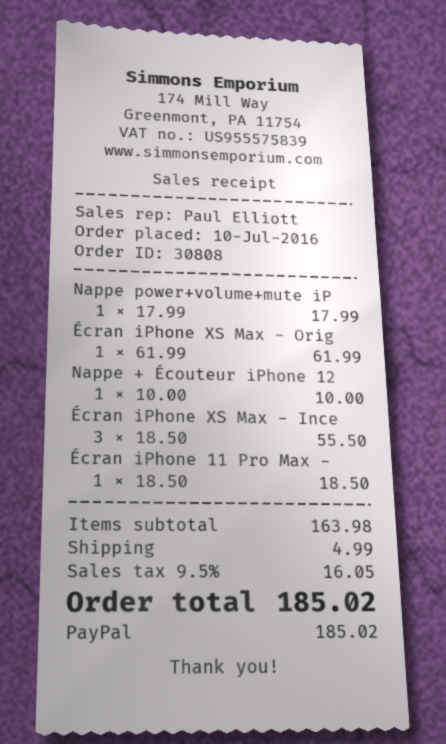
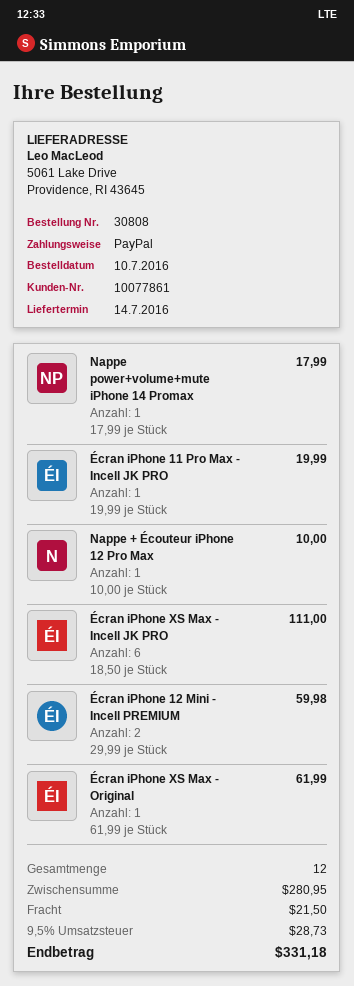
Écran iPhone XS Max - Ince: 3 x 18.50 = 55.50 -> 6 x 18.50 = 111.00
Écran iPhone 11 Pro Max -: 1 x 18.50 = 18.50 -> 1 x 19.99 = 19.99
Écran iPhone 12 Mini - Incell PREMIUM: none -> 2 x 29.99 = 59.98
subtotal: 163.98 -> 280.95
shipping: 4.99 -> 21.50
tax: 9.5% = 16.05 -> 9.5% = 28.73
total: 185.02 -> 331.18

